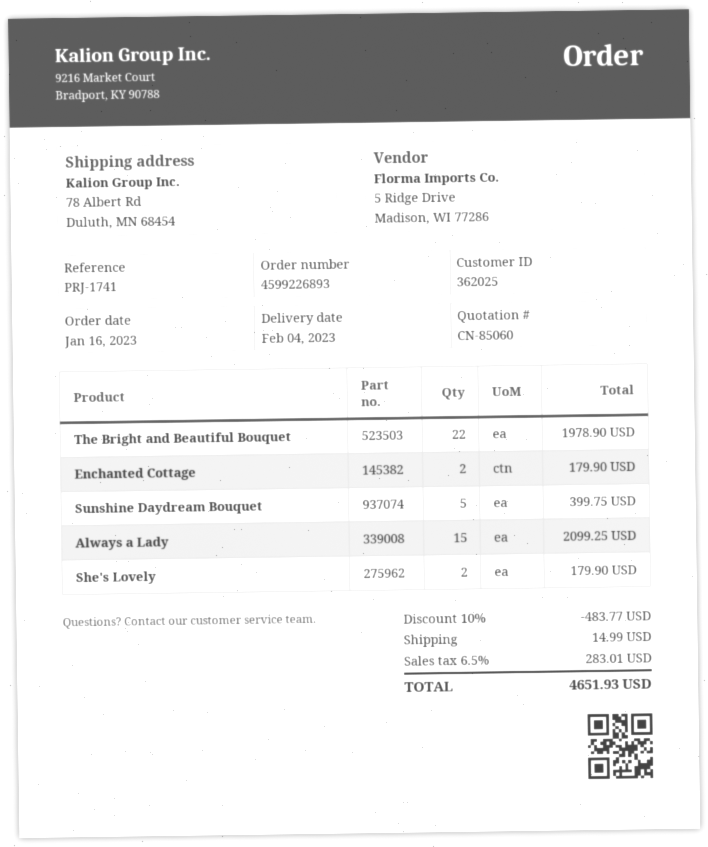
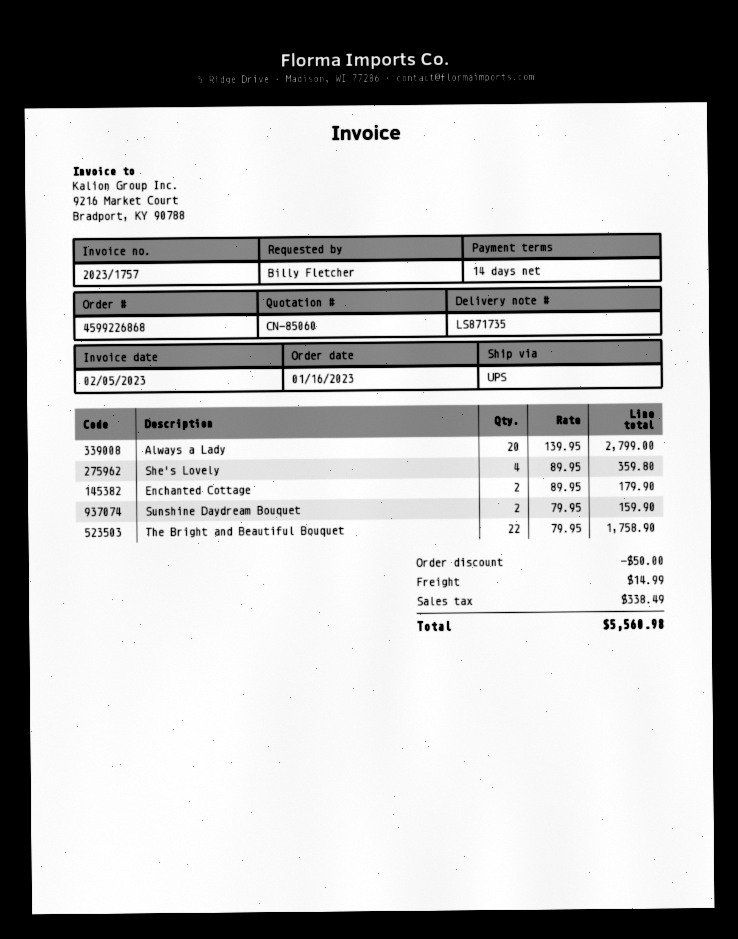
order number: 4599226893 -> 4599226868
The Bright and Beautiful Bouquet: 22 for 1978.90 -> 22 for 1758.90
Sunshine Daydream Bouquet: 5 for 399.75 -> 2 for 159.90
Always a Lady: 15 for 2099.25 -> 20 for 2799.00
She's Lovely: 2 for 179.90 -> 4 for 359.80
discount: 483.77 -> 50.00
tax: 283.01 -> 338.49
total: 4651.93 -> 5560.98

